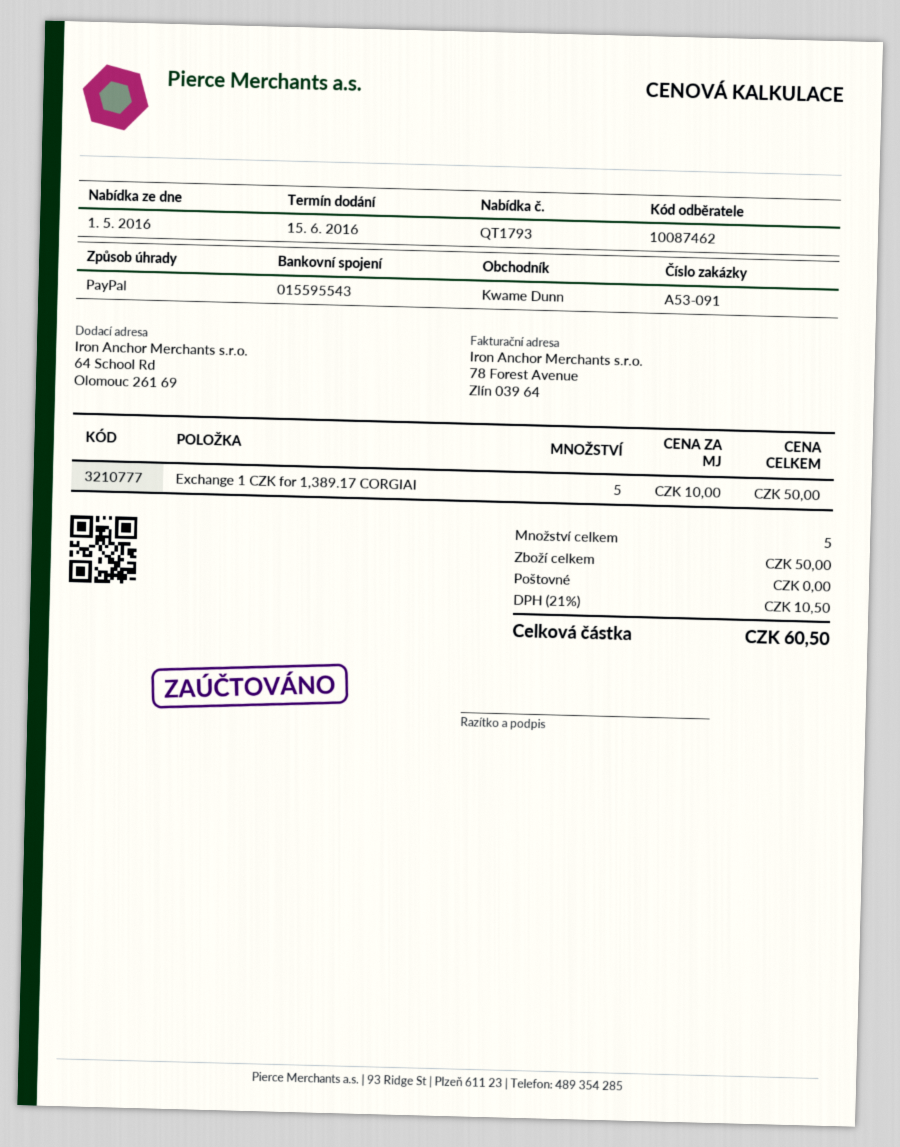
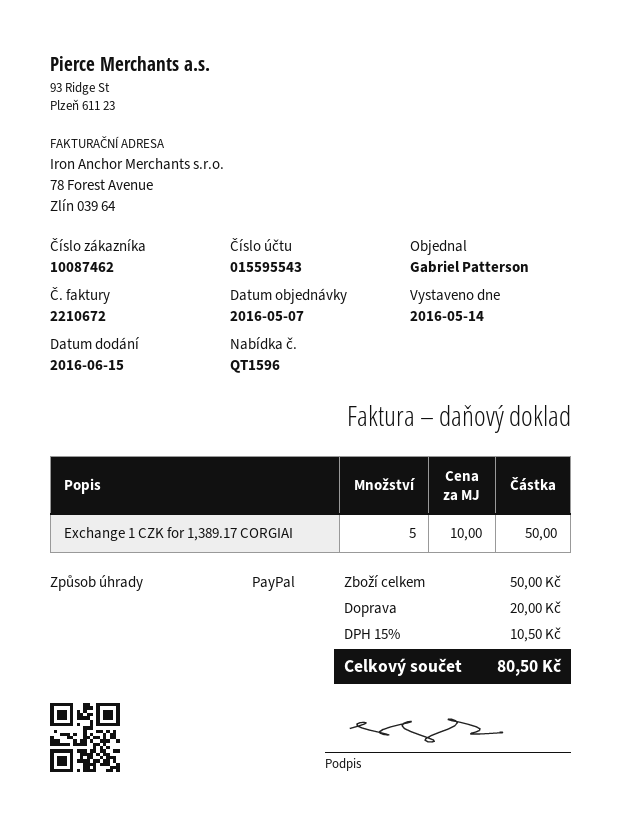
quote number: QT1793 -> QT1596
shipping: 0.00 -> 20.00
tax: 21% = 10.50 -> 15% = 10.50
total: 60.50 -> 80.50

